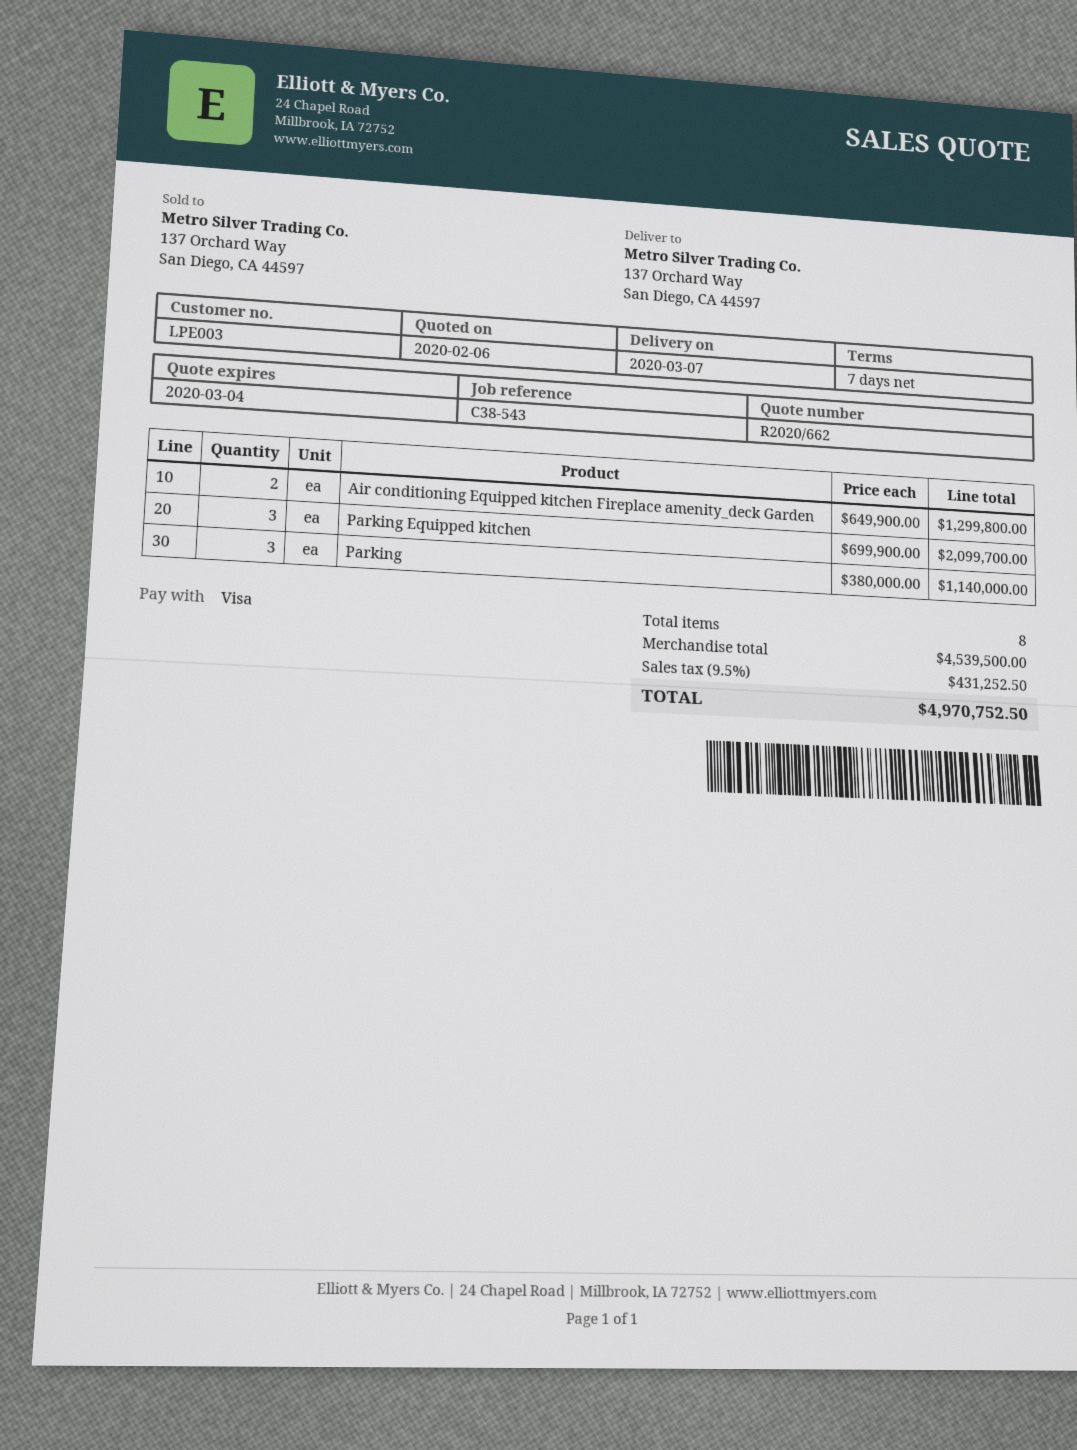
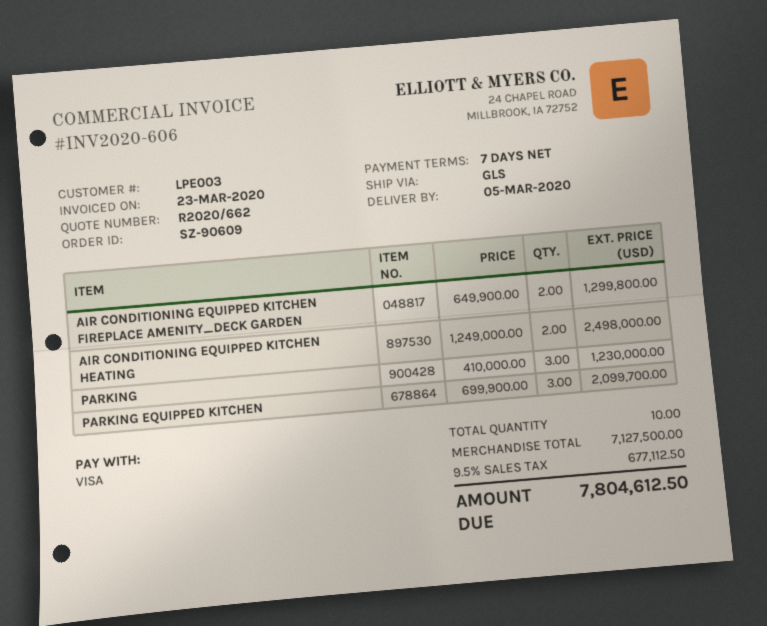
delivery date: 2020-03-07 -> 2020-03-05
Parking: 3 x 380000.00 = 1140000.00 -> 3 x 410000.00 = 1230000.00
AIR CONDITIONING EQUIPPED KITCHEN HEATING: none -> 2 x 1249000.00 = 2498000.00
total quantity: 8 -> 10
subtotal: 4539500.00 -> 7127500.00
tax: 9.5% = 431252.50 -> 9.5% = 677112.50
total: 4970752.50 -> 7804612.50

